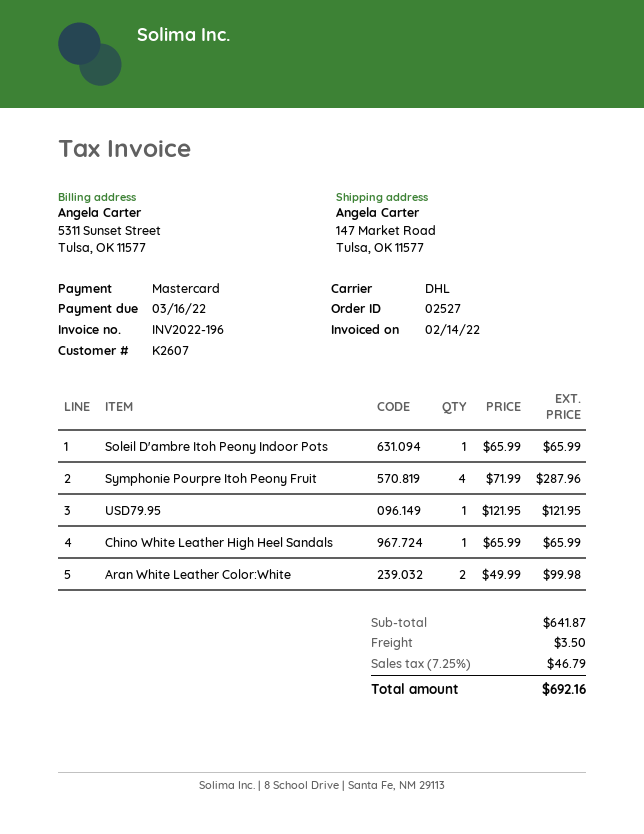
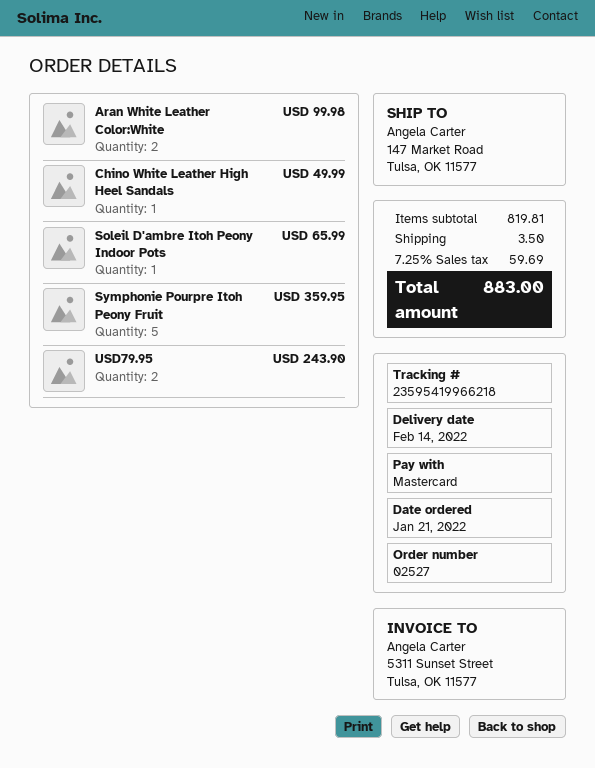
Symphonie Pourpre Itoh Peony Fruit: 4 for 287.96 -> 5 for 359.95
USD79.95: 1 for 121.95 -> 2 for 243.90
Chino White Leather High Heel Sandals: 1 for 65.99 -> 1 for 49.99
subtotal: 641.87 -> 819.81
tax: 7.25% = 46.79 -> 7.25% = 59.69
total: 692.16 -> 883.00

